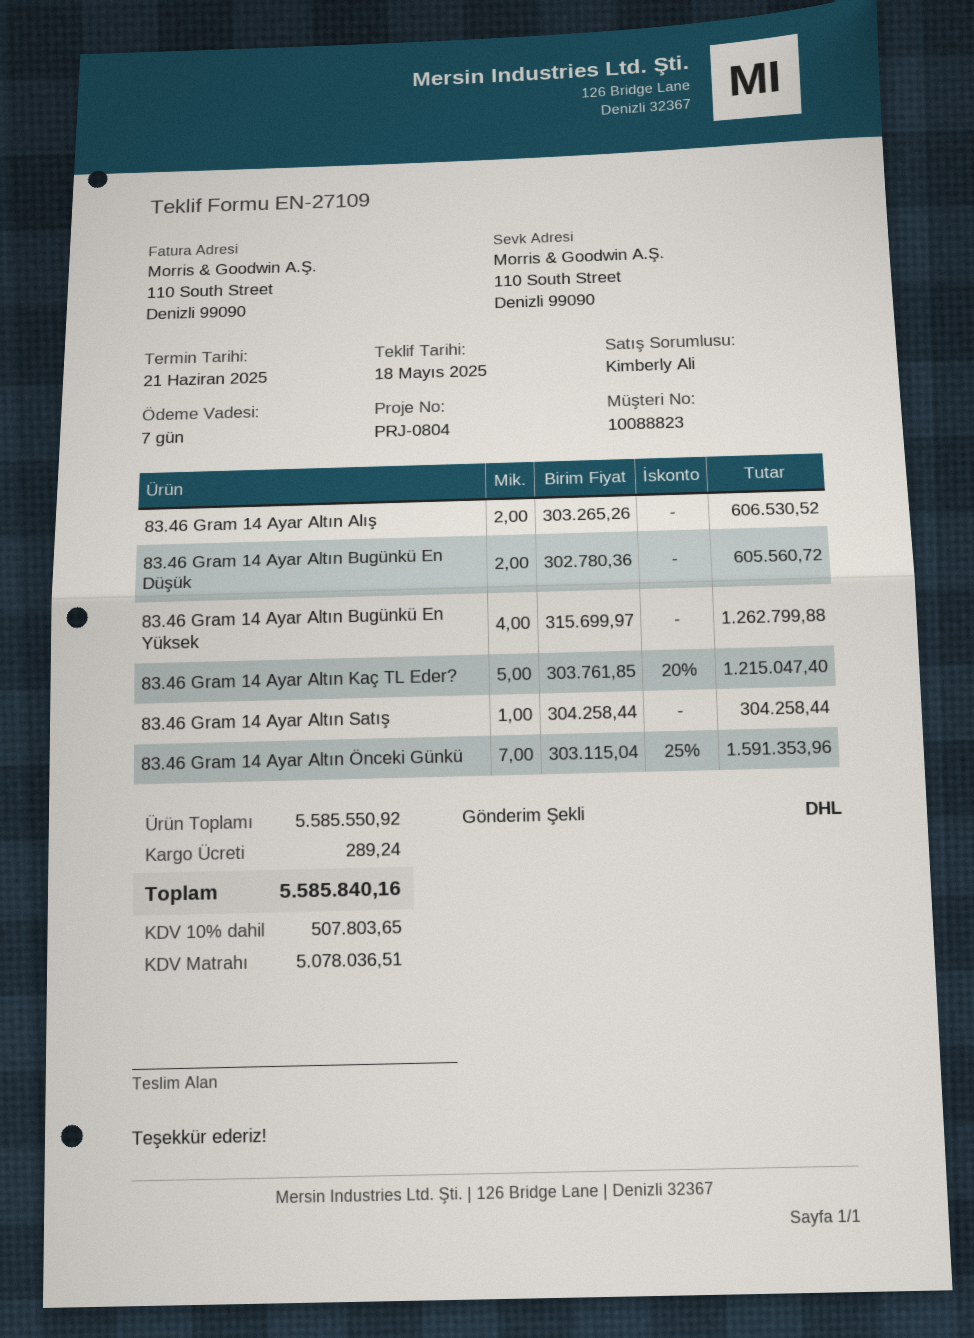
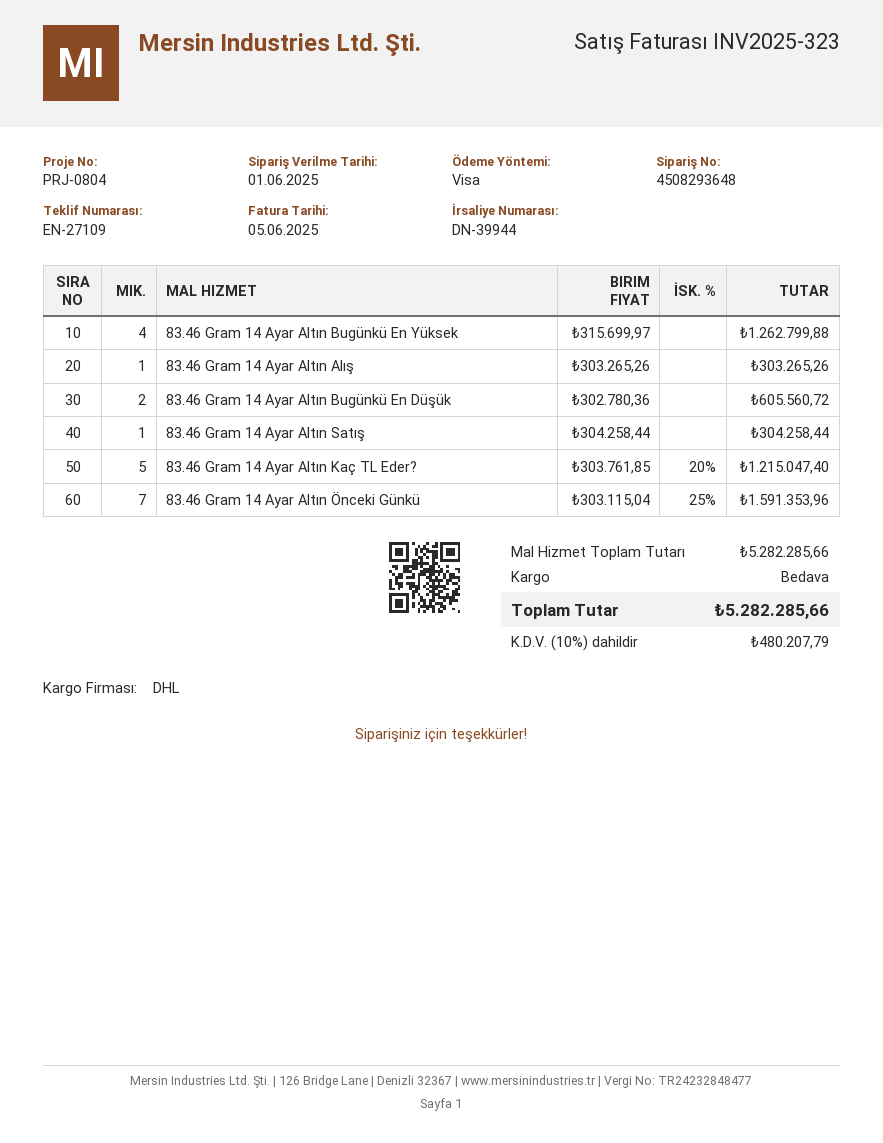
83.46 Gram 14 Ayar Altın Alış: 2 x 303265.26 = 606530.52 -> 1 x 303265.26 = 303265.26
subtotal: 5585550.92 -> 5282285.66
shipping: 289.24 -> 0.00
tax: 10% = 507803.65 -> 10% = 480207.79
total: 5585840.16 -> 5282285.66

